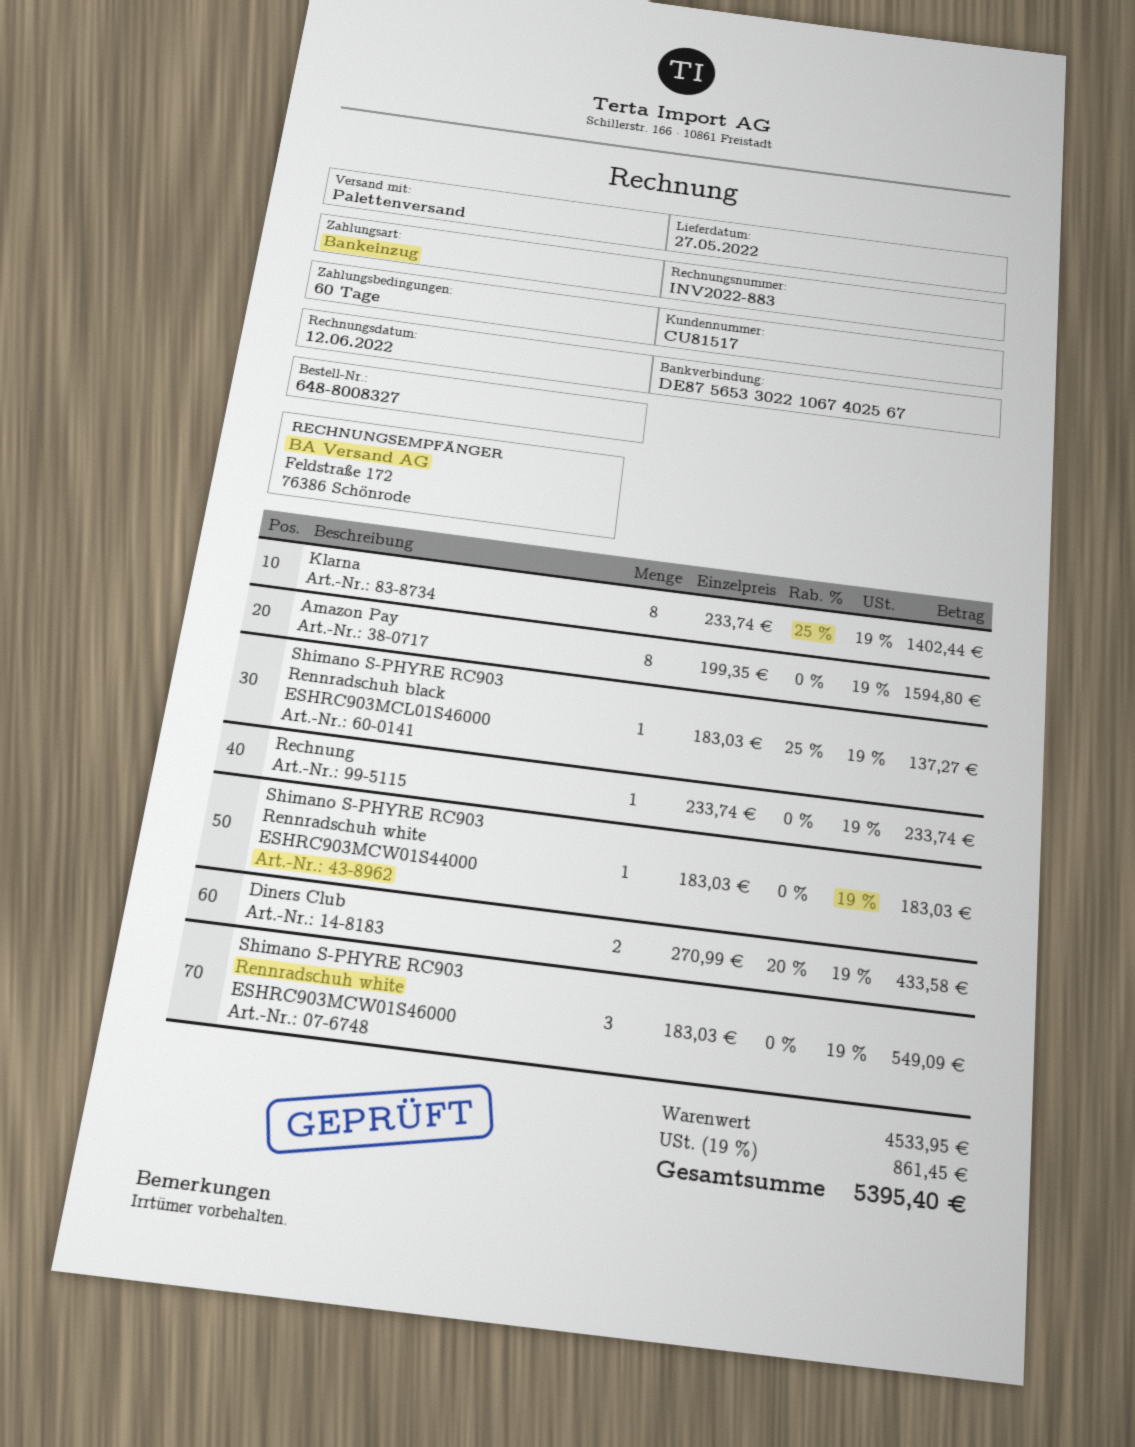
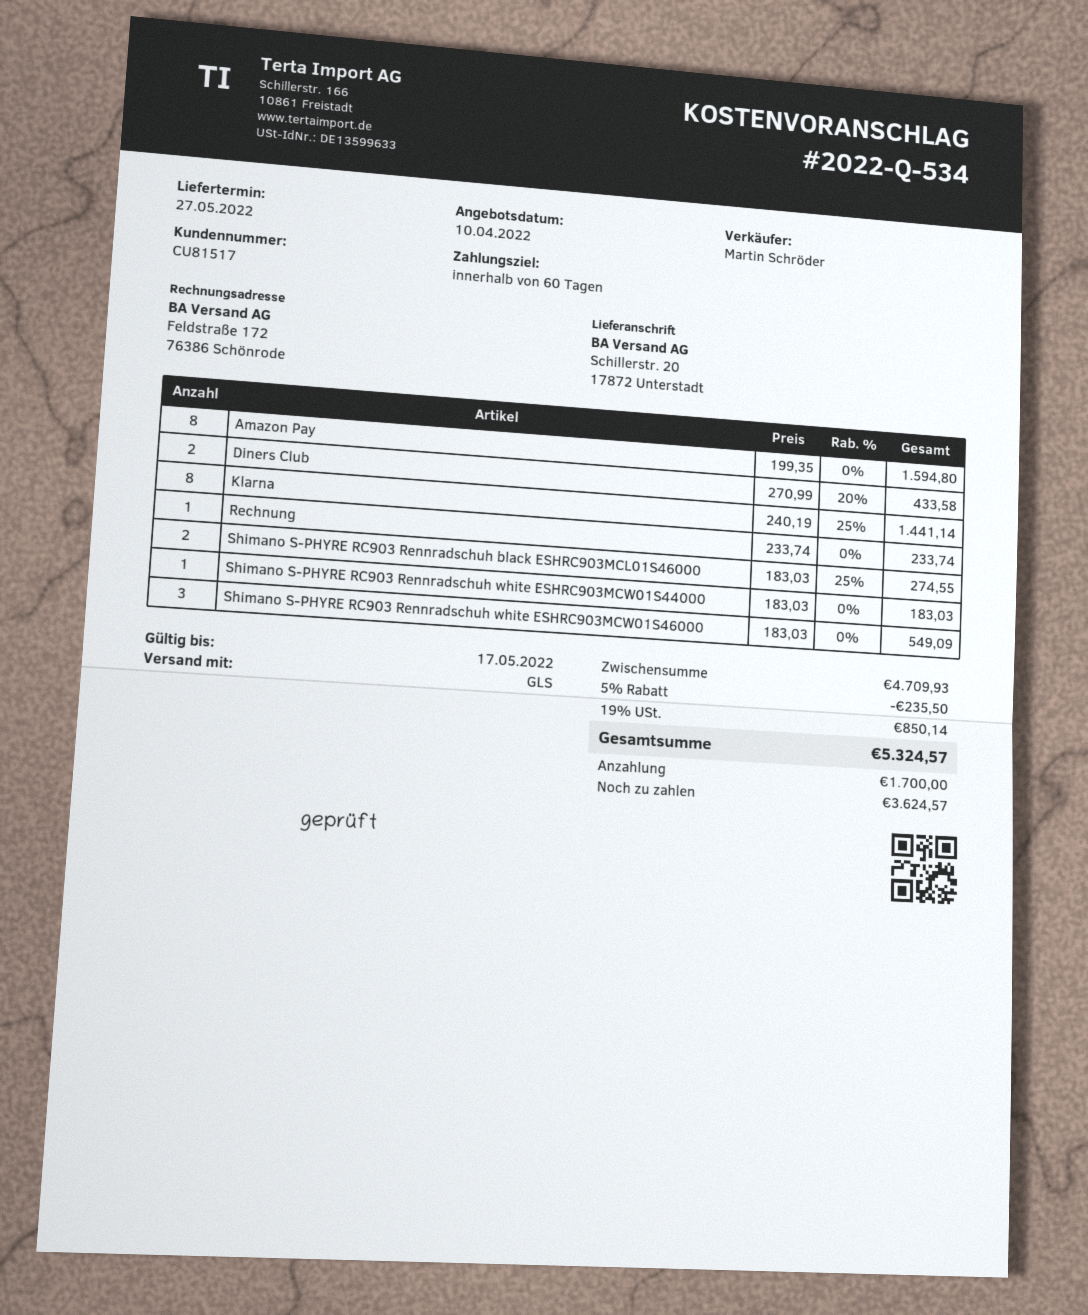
shipping method: pallet freight -> GLS
Klarna: 8 x 233.74 - 25% = 1402.44 -> 8 x 240.19 - 25% = 1441.14
Shimano S-PHYRE RC903 Rennradschuh black ESHRC903MCL01S46000: 1 x 183.03 - 25% = 137.27 -> 2 x 183.03 - 25% = 274.55
subtotal: 4533.95 -> 4709.93
discount: none -> 5% = 235.50
tax: 19% = 861.45 -> 19% = 850.14
total: 5395.40 -> 5324.57

